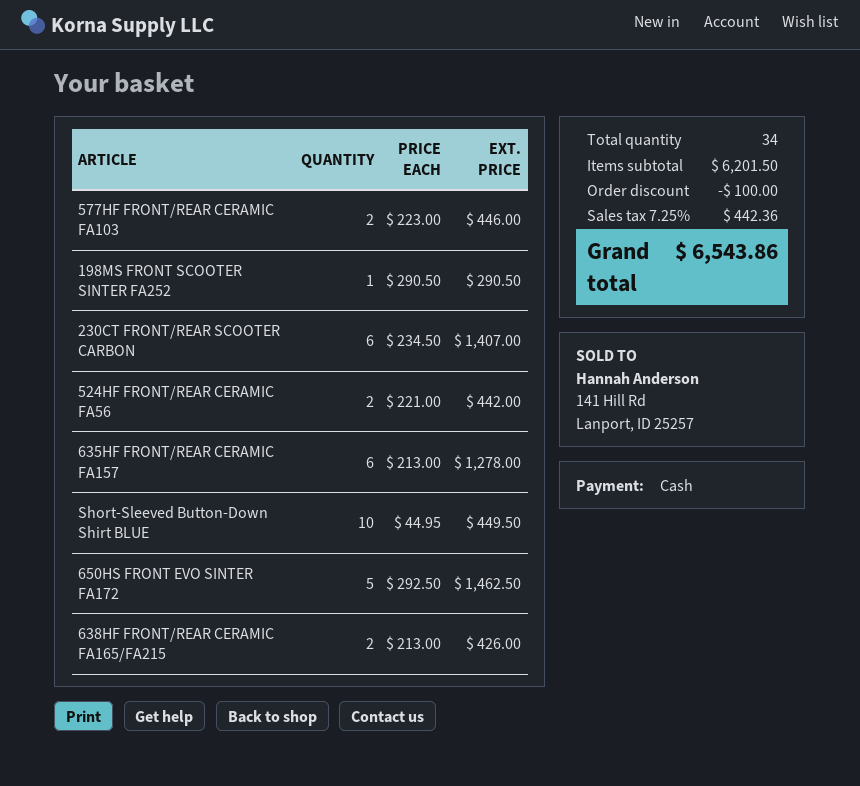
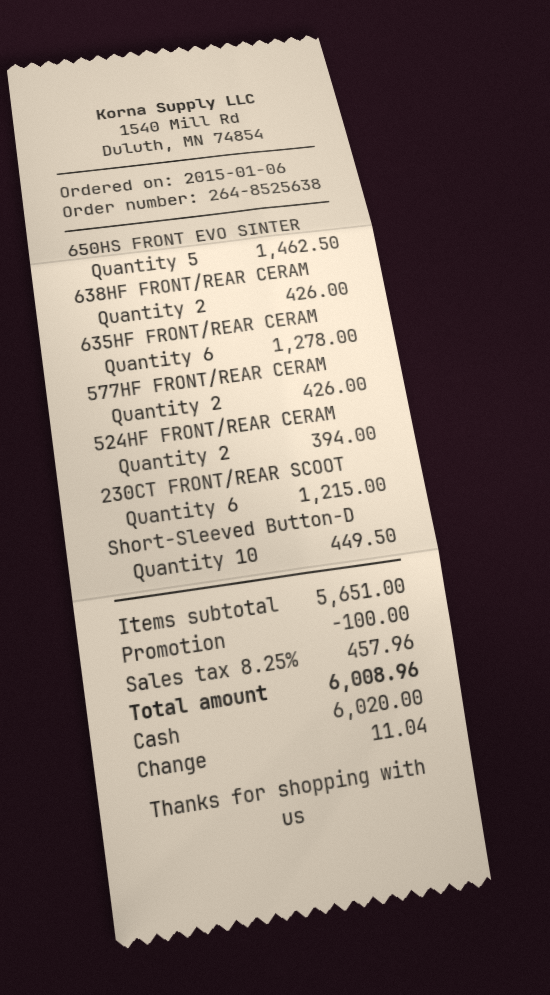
577HF FRONT/REAR CERAMIC FA103: 2 for 446.00 -> 2 for 426.00
198MS FRONT SCOOTER SINTER FA252: 1 for 290.50 -> none
230CT FRONT/REAR SCOOTER CARBON: 6 for 1407.00 -> 6 for 1215.00
524HF FRONT/REAR CERAMIC FA56: 2 for 442.00 -> 2 for 394.00
subtotal: 6201.50 -> 5651.00
tax: 7.25% = 442.36 -> 8.25% = 457.96
total: 6543.86 -> 6008.96

